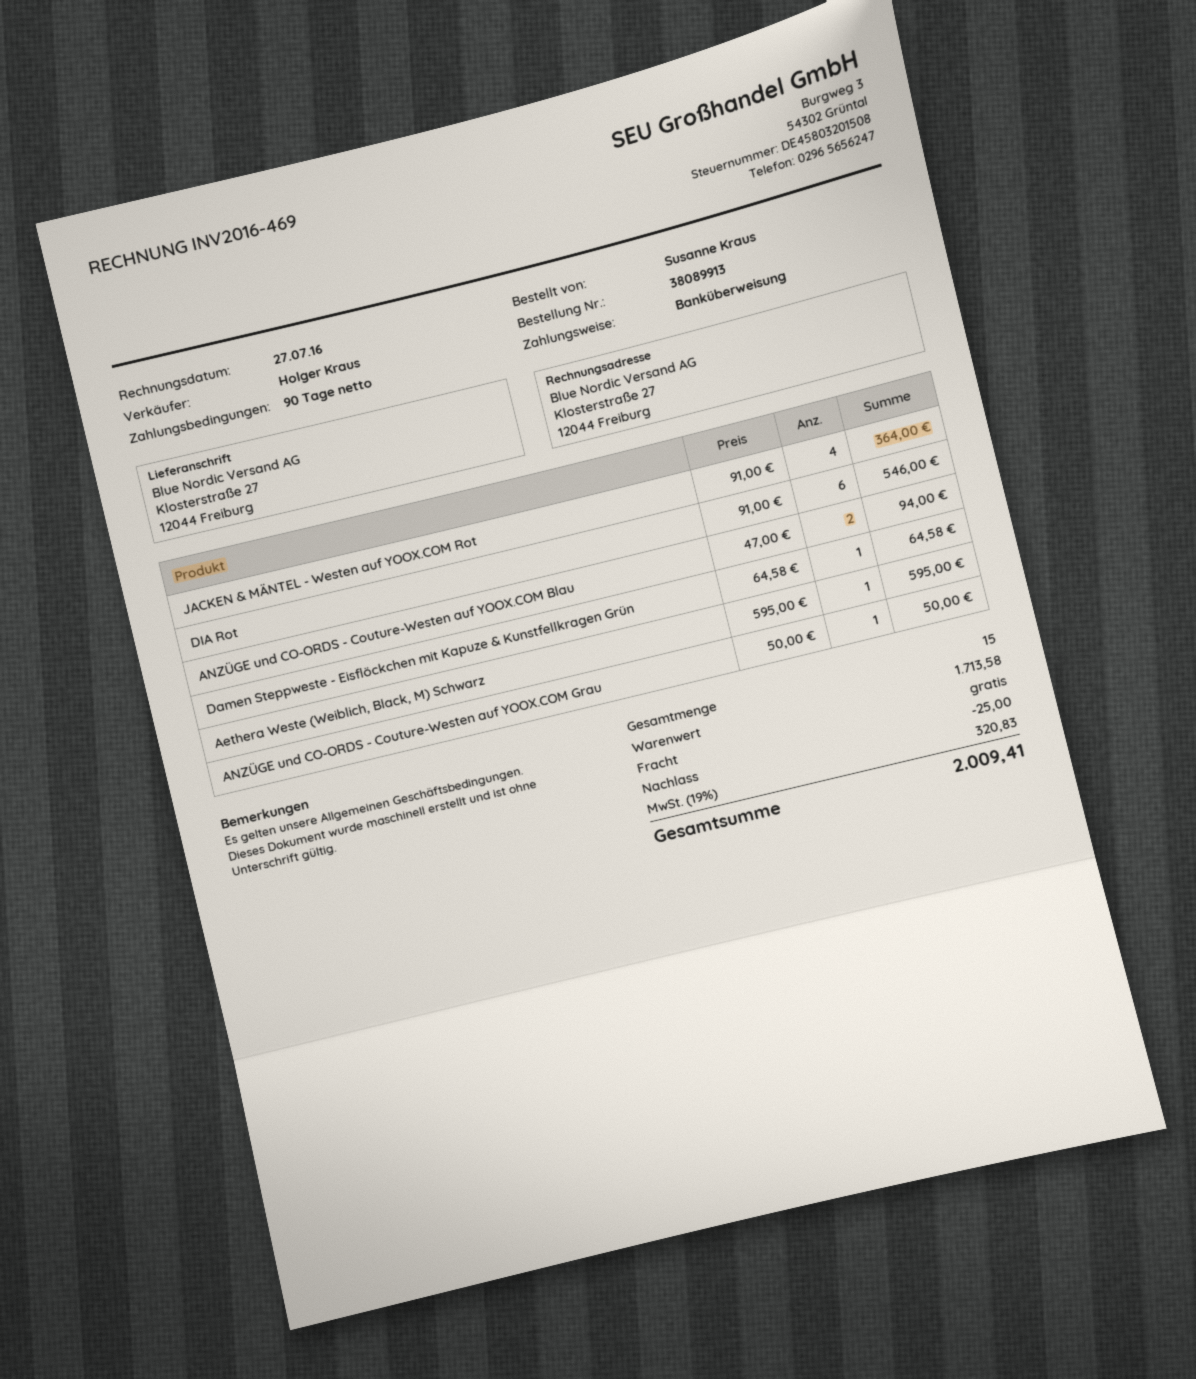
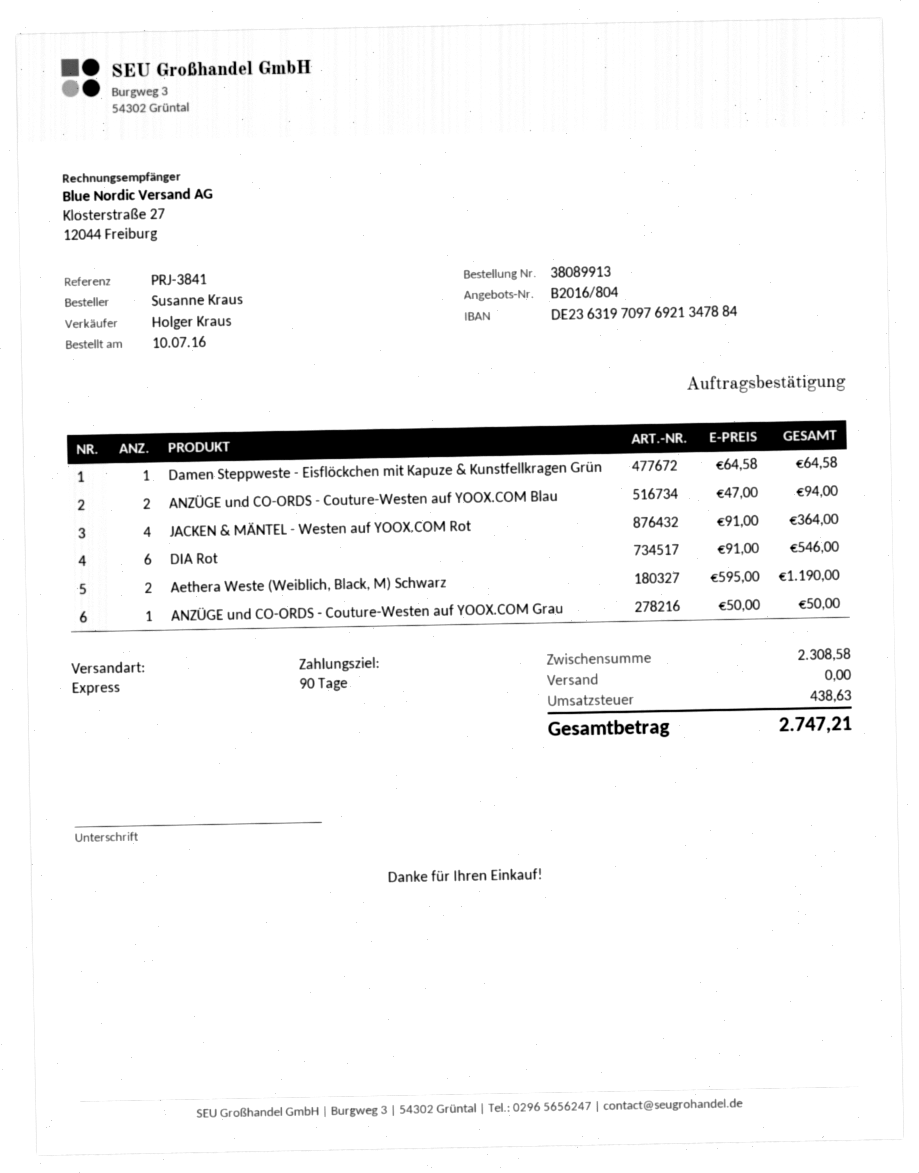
Aethera Weste (Weiblich, Black, M) Schwarz: 1 x 595.00 = 595.00 -> 2 x 595.00 = 1190.00
subtotal: 1713.58 -> 2308.58
discount: 25.00 -> none
tax: 320.83 -> 438.63
total: 2009.41 -> 2747.21

